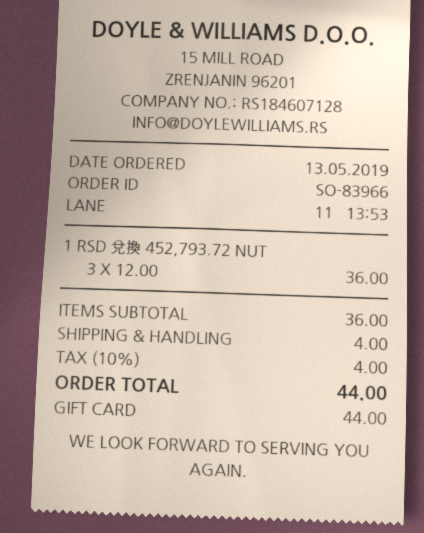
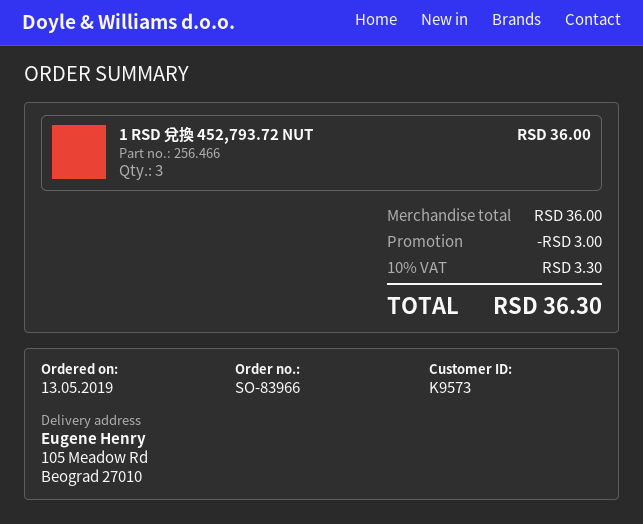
discount: none -> 3.00
shipping: 4.00 -> none
tax: 10% = 4.00 -> 10% = 3.30
total: 44.00 -> 36.30

